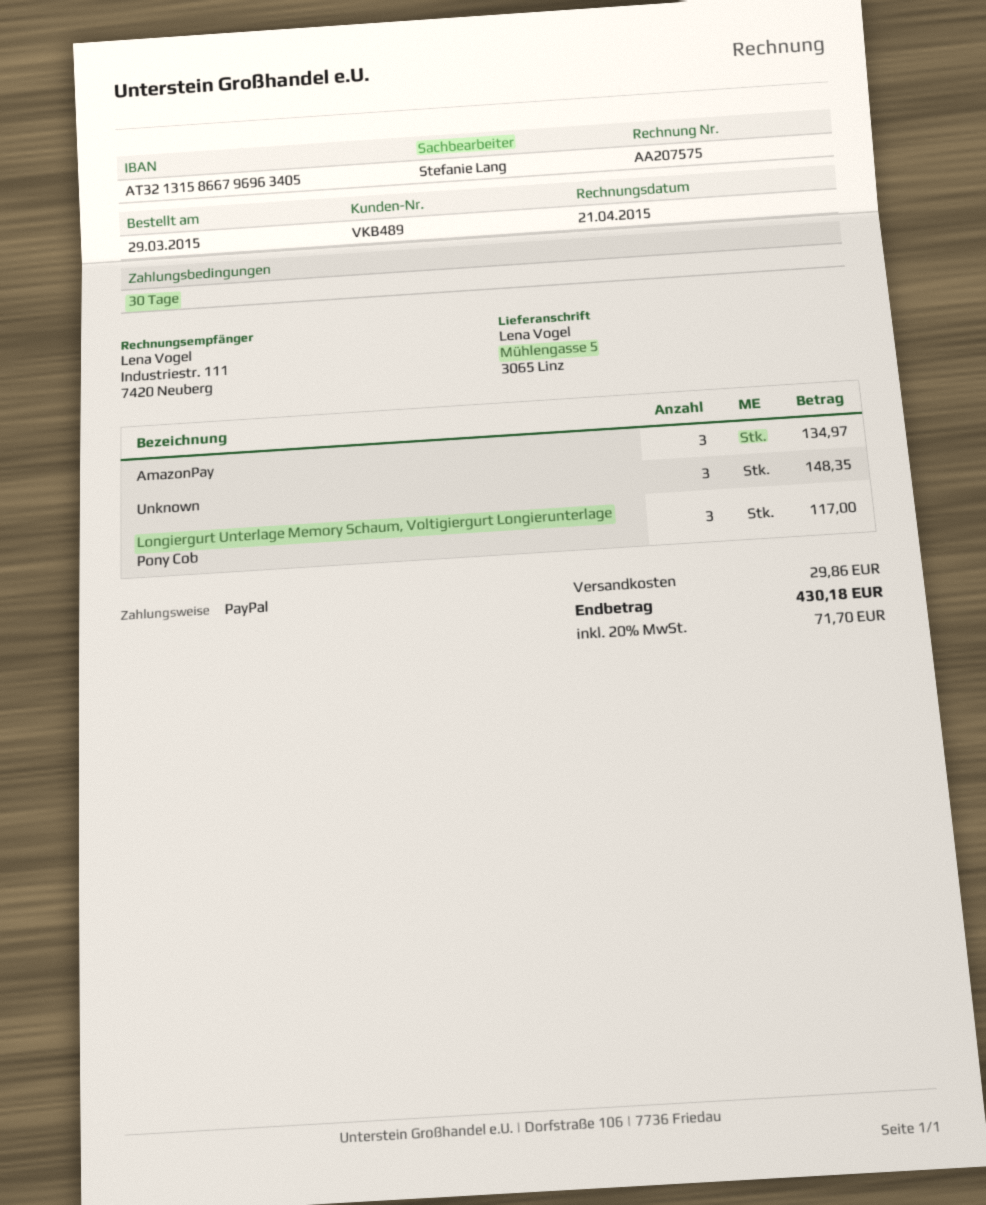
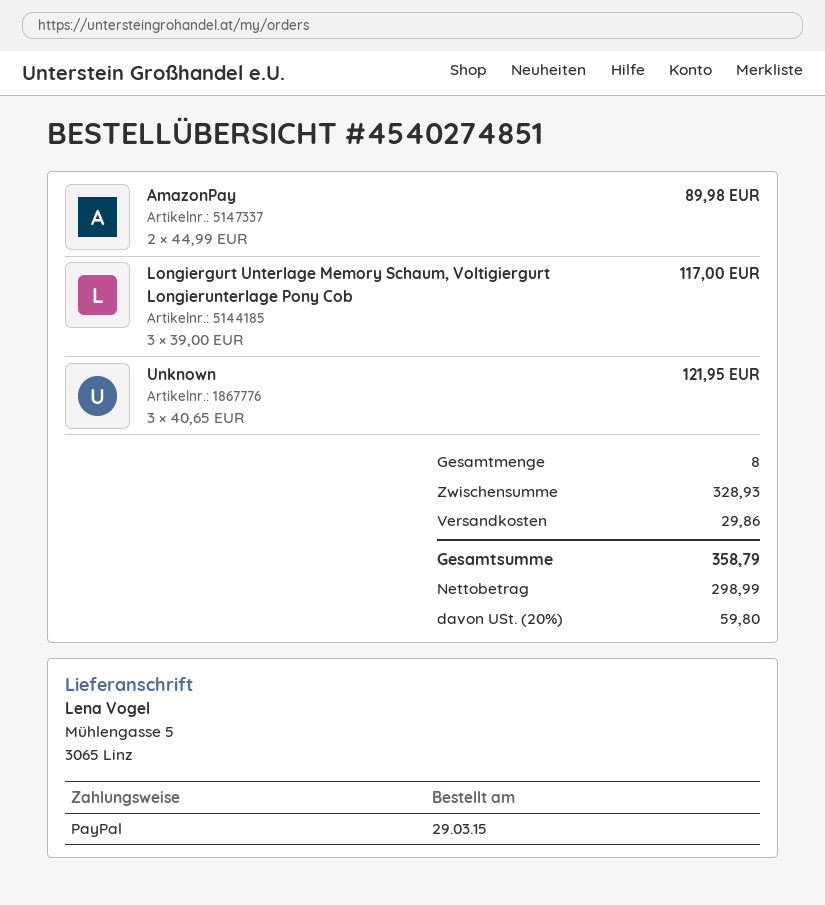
AmazonPay: 3 for 134.97 -> 2 for 89.98
Unknown: 3 for 148.35 -> 3 for 121.95
tax: 20% = 71.70 -> 20% = 59.80
total: 430.18 -> 358.79

